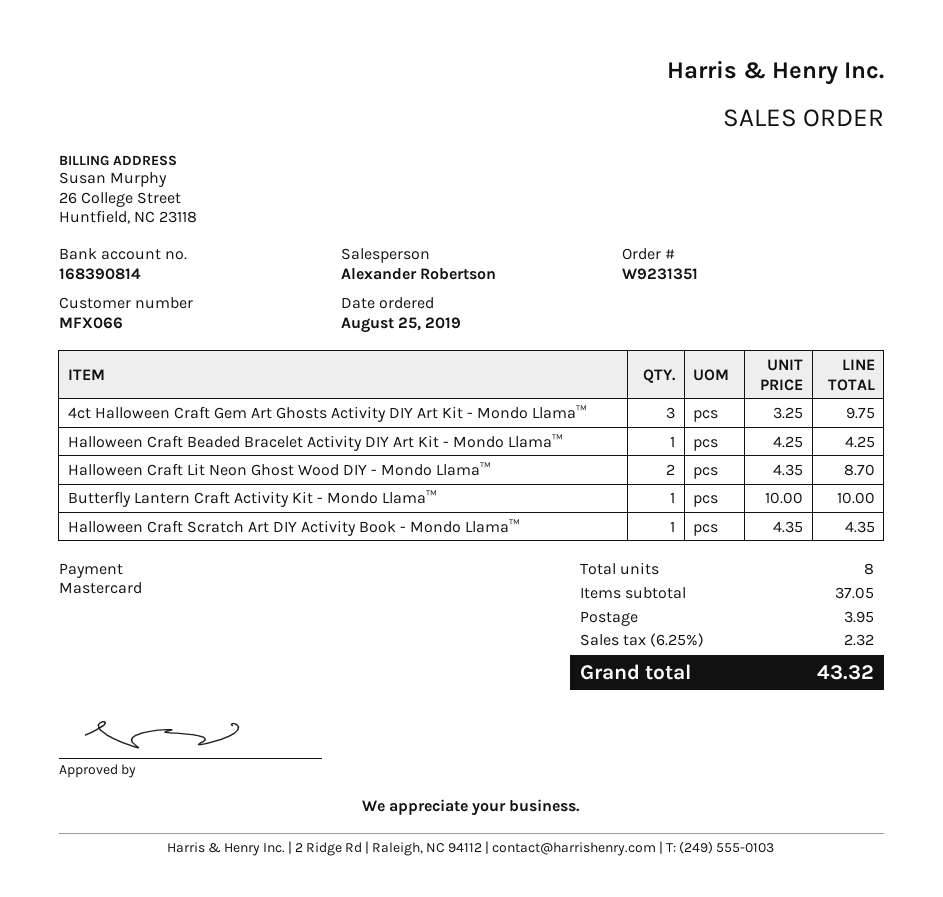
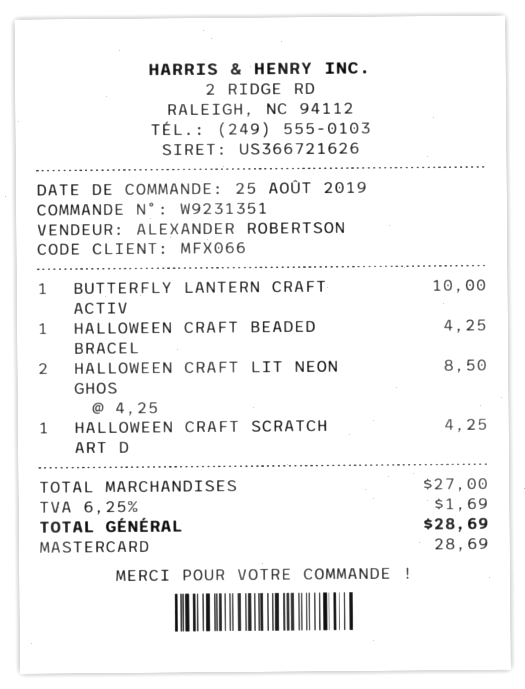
4ct Halloween Craft Gem Art Ghosts Activity DIY Art Kit - Mondo Llama™: 3 x 3.25 = 9.75 -> none
Halloween Craft Lit Neon Ghost Wood DIY - Mondo Llama™: 2 x 4.35 = 8.70 -> 2 x 4.25 = 8.50
Halloween Craft Scratch Art DIY Activity Book - Mondo Llama™: 1 x 4.35 = 4.35 -> 1 x 4.25 = 4.25
subtotal: 37.05 -> 27.00
shipping: 3.95 -> none
tax: 6.25% = 2.32 -> 6.25% = 1.69
total: 43.32 -> 28.69

